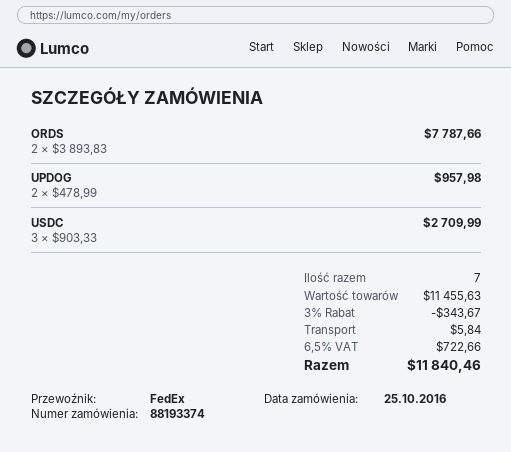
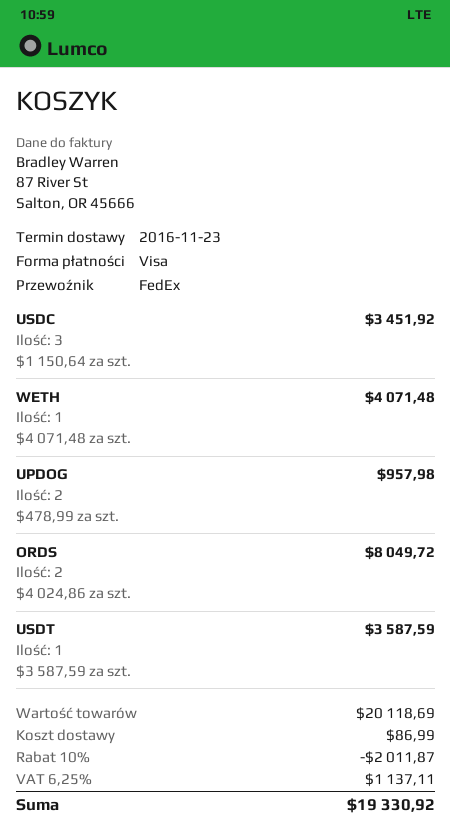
ORDS: 2 x 3893.83 = 7787.66 -> 2 x 4024.86 = 8049.72
USDC: 3 x 903.33 = 2709.99 -> 3 x 1150.64 = 3451.92
WETH: none -> 1 x 4071.48 = 4071.48
USDT: none -> 1 x 3587.59 = 3587.59
subtotal: 11455.63 -> 20118.69
discount: 3% = 343.67 -> 10% = 2011.87
shipping: 5.84 -> 86.99
tax: 6.5% = 722.66 -> 6.25% = 1137.11
total: 11840.46 -> 19330.92

